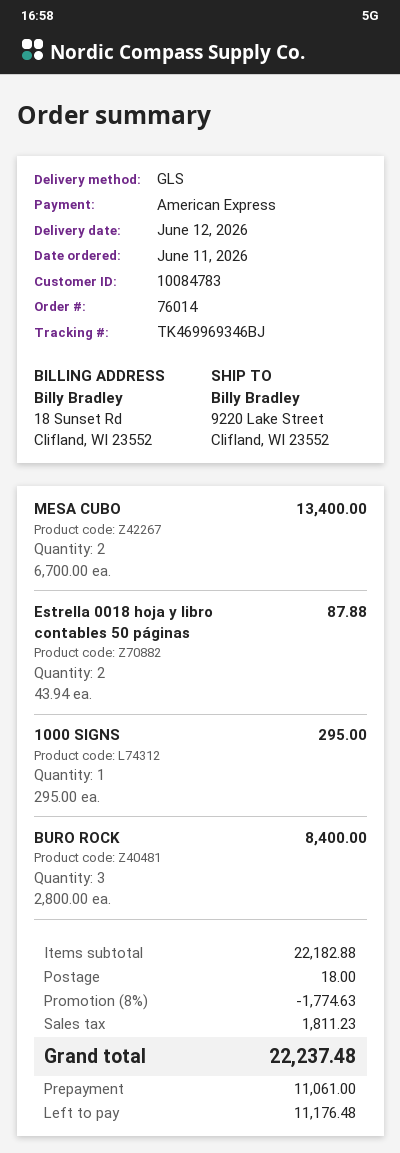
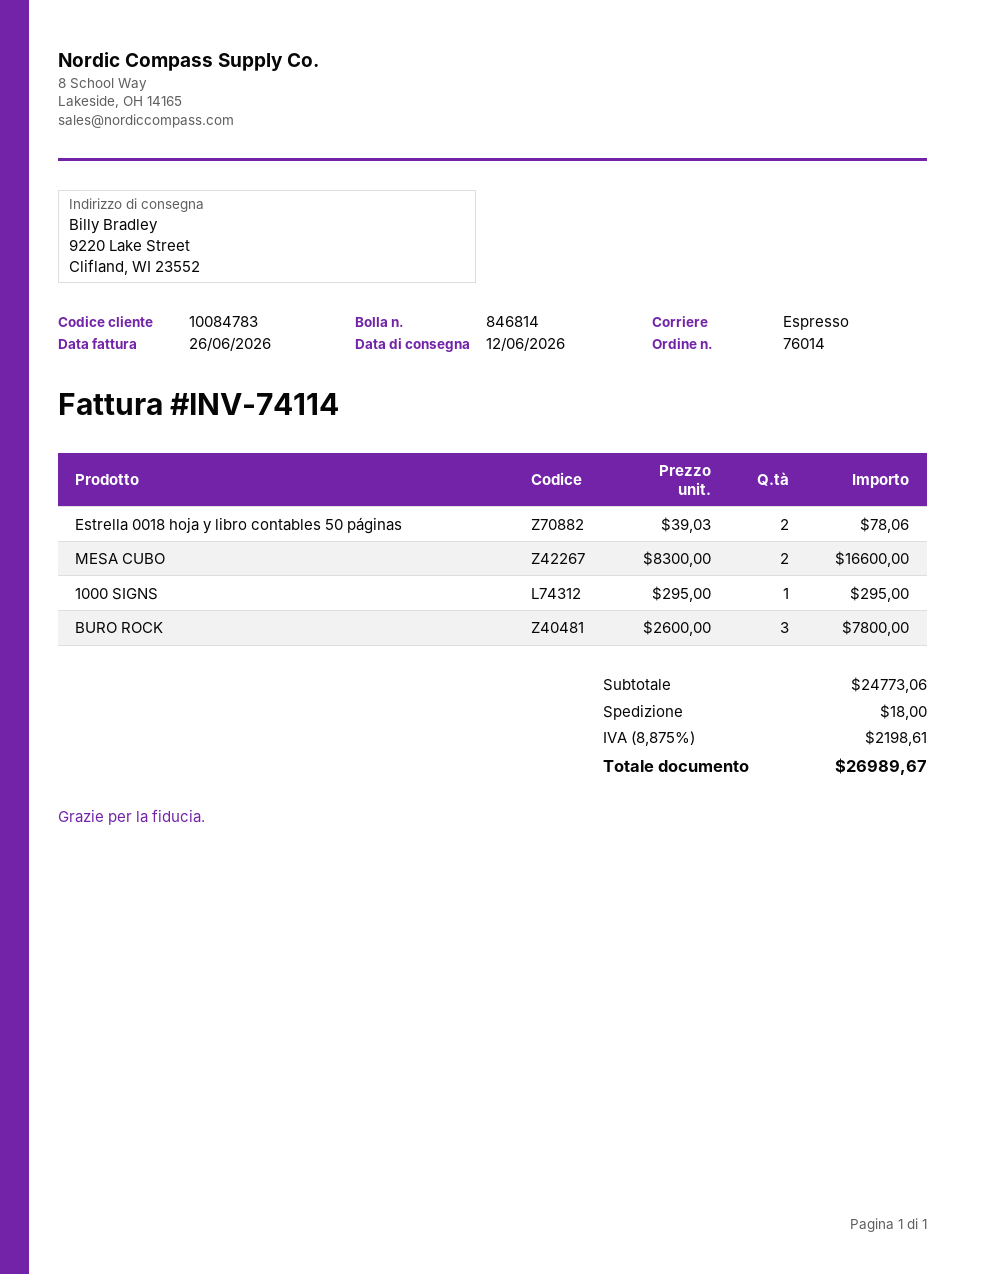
shipping method: GLS -> express
MESA CUBO: 2 x 6700.00 = 13400.00 -> 2 x 8300.00 = 16600.00
Estrella 0018 hoja y libro contables 50 páginas: 2 x 43.94 = 87.88 -> 2 x 39.03 = 78.06
BURO ROCK: 3 x 2800.00 = 8400.00 -> 3 x 2600.00 = 7800.00
subtotal: 22182.88 -> 24773.06
discount: 8% = 1774.63 -> none
tax: 1811.23 -> 2198.61
total: 22237.48 -> 26989.67

